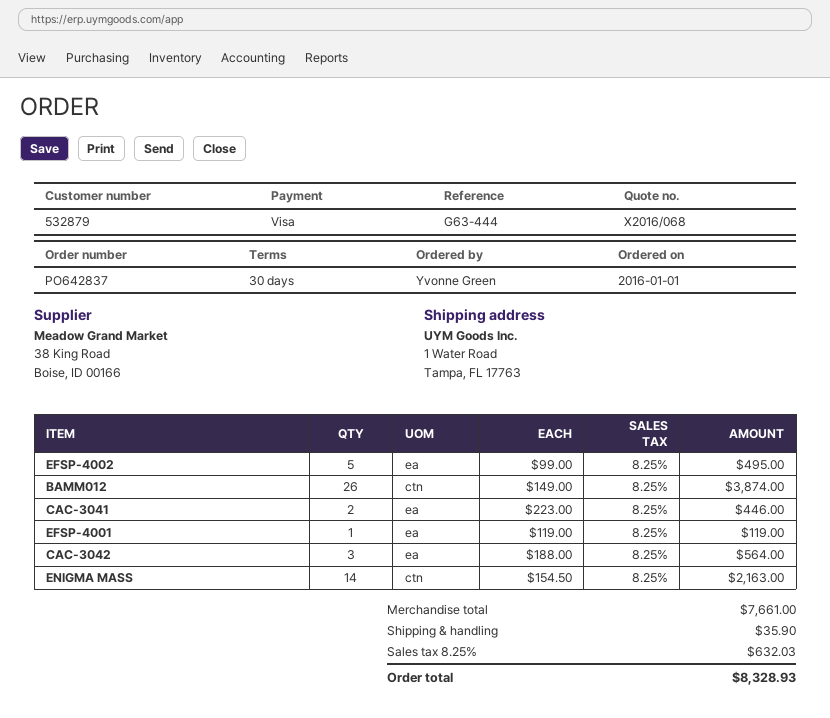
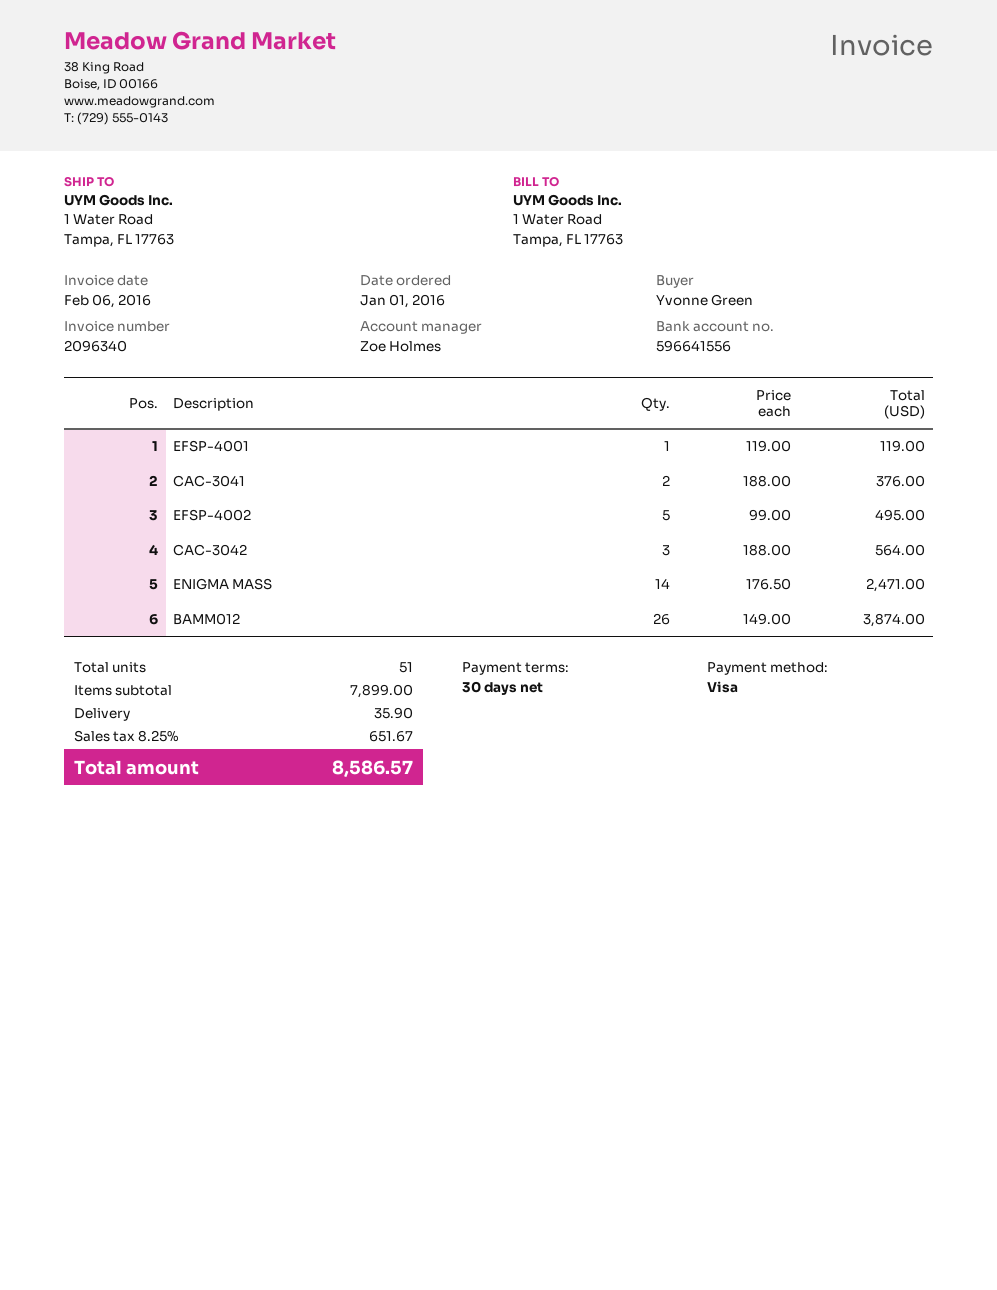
CAC-3041: 2 x 223.00 = 446.00 -> 2 x 188.00 = 376.00
ENIGMA MASS: 14 x 154.50 = 2163.00 -> 14 x 176.50 = 2471.00
subtotal: 7661.00 -> 7899.00
tax: 8.25% = 632.03 -> 8.25% = 651.67
total: 8328.93 -> 8586.57

